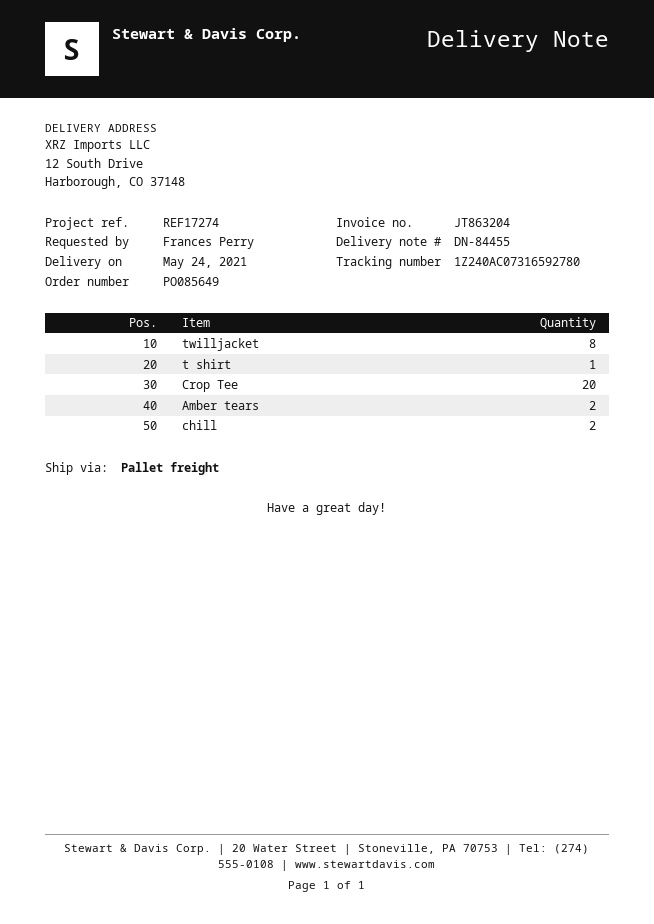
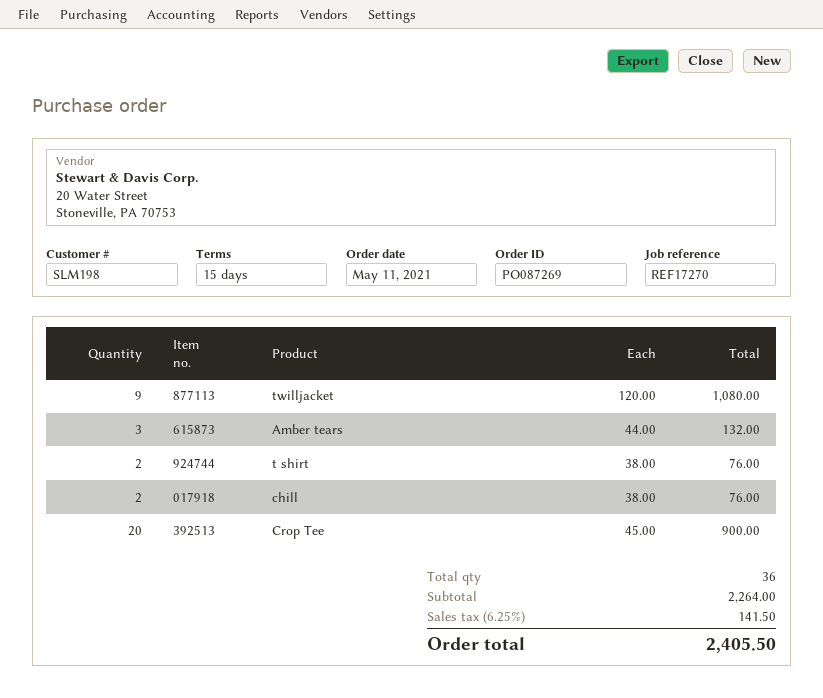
order number: PO085649 -> PO087269
reference: REF17274 -> REF17270
twilljacket: 8 -> 9
t shirt: 1 -> 2
Amber tears: 2 -> 3

